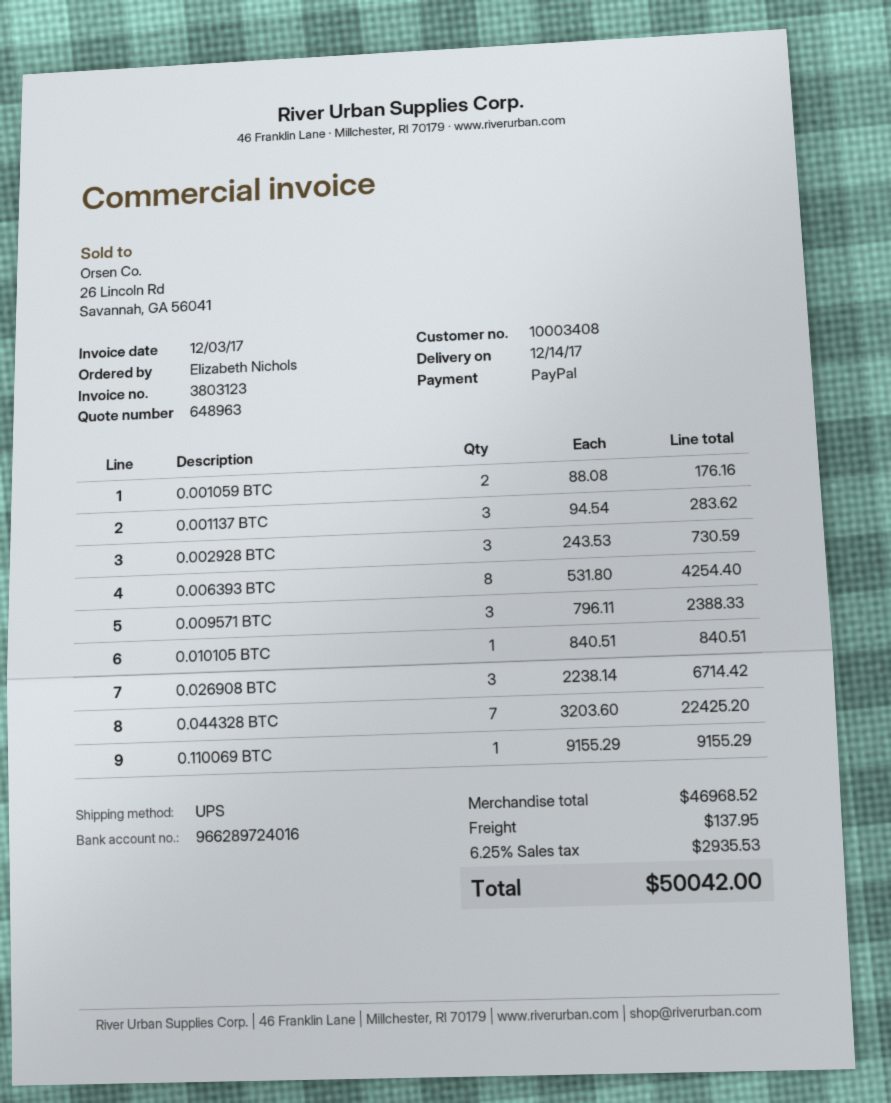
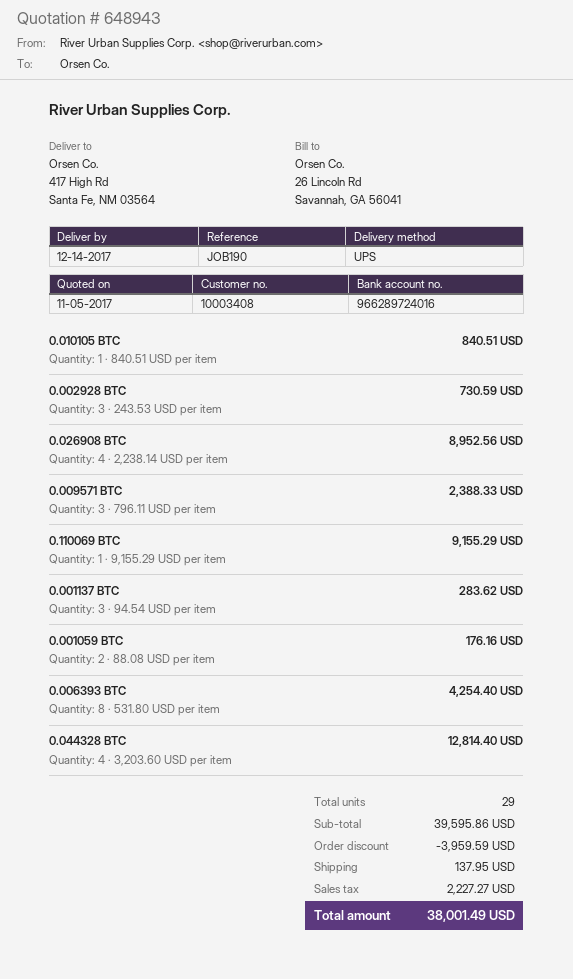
quote number: 648963 -> 648943
0.026908 BTC: 3 x 2238.14 = 6714.42 -> 4 x 2238.14 = 8952.56
0.044328 BTC: 7 x 3203.60 = 22425.20 -> 4 x 3203.60 = 12814.40
subtotal: 46968.52 -> 39595.86
discount: none -> 3959.59
tax: 2935.53 -> 2227.27
total: 50042.00 -> 38001.49

